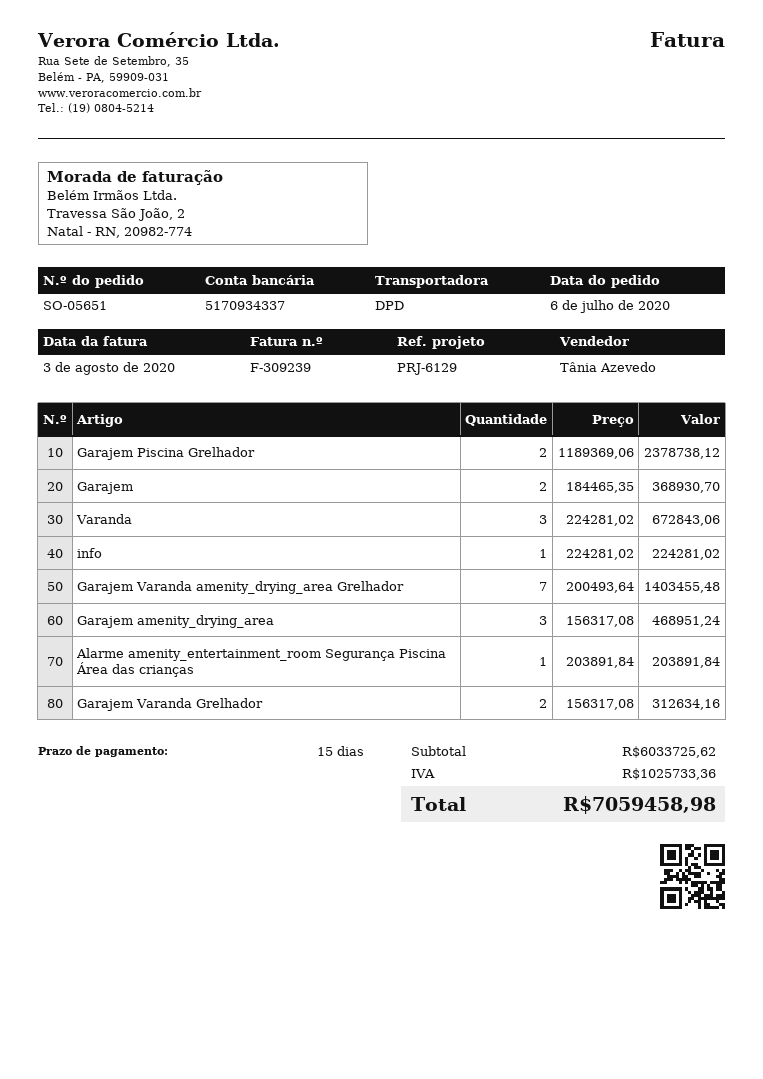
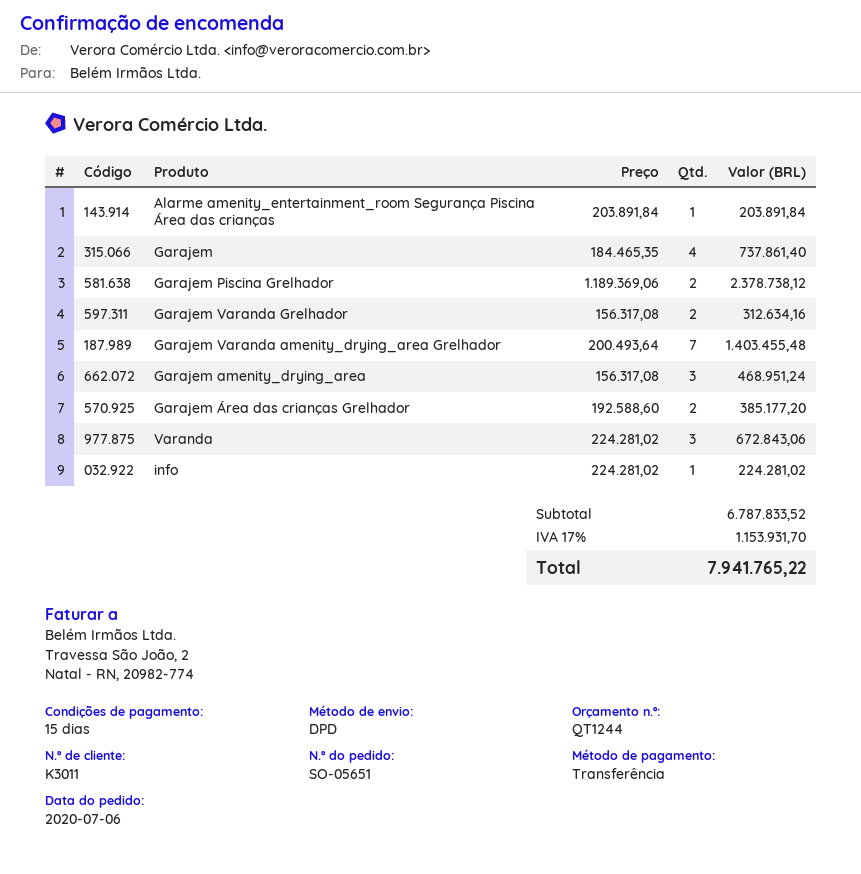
Garajem: 2 x 184465.35 = 368930.70 -> 4 x 184465.35 = 737861.40
Garajem Área das crianças Grelhador: none -> 2 x 192588.60 = 385177.20
subtotal: 6033725.62 -> 6787833.52
tax: 1025733.36 -> 1153931.70
total: 7059458.98 -> 7941765.22

